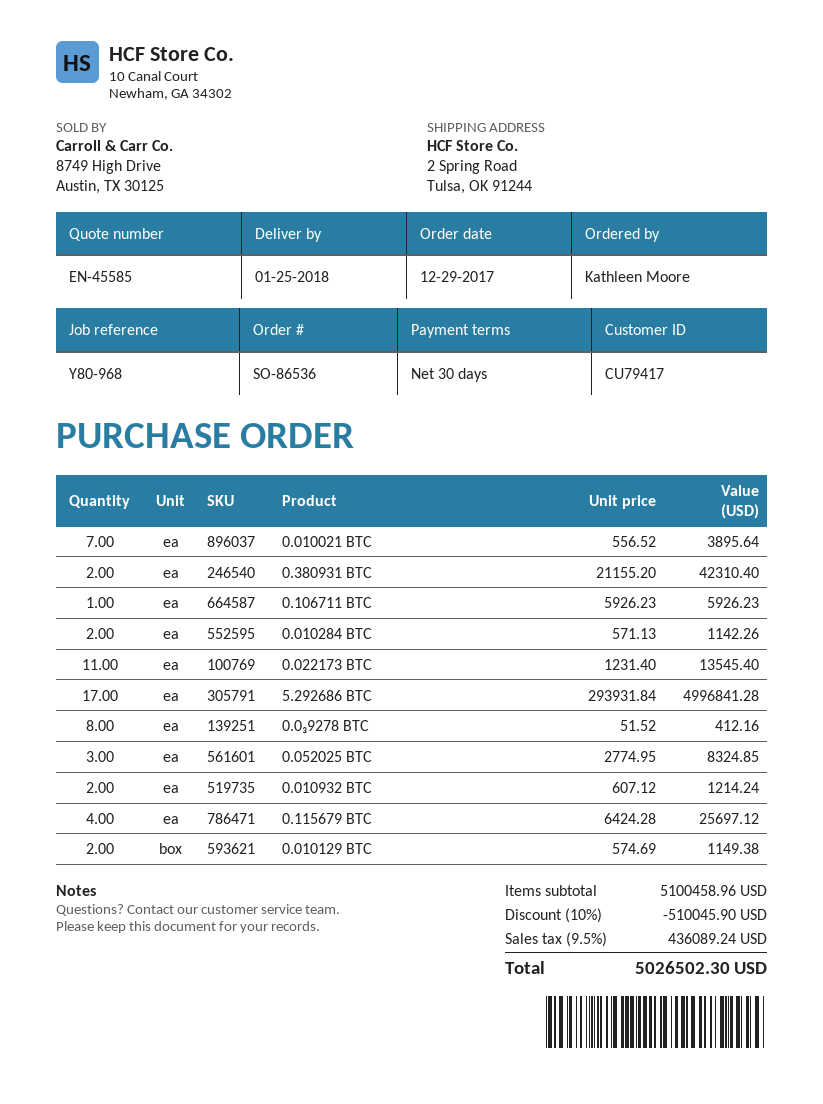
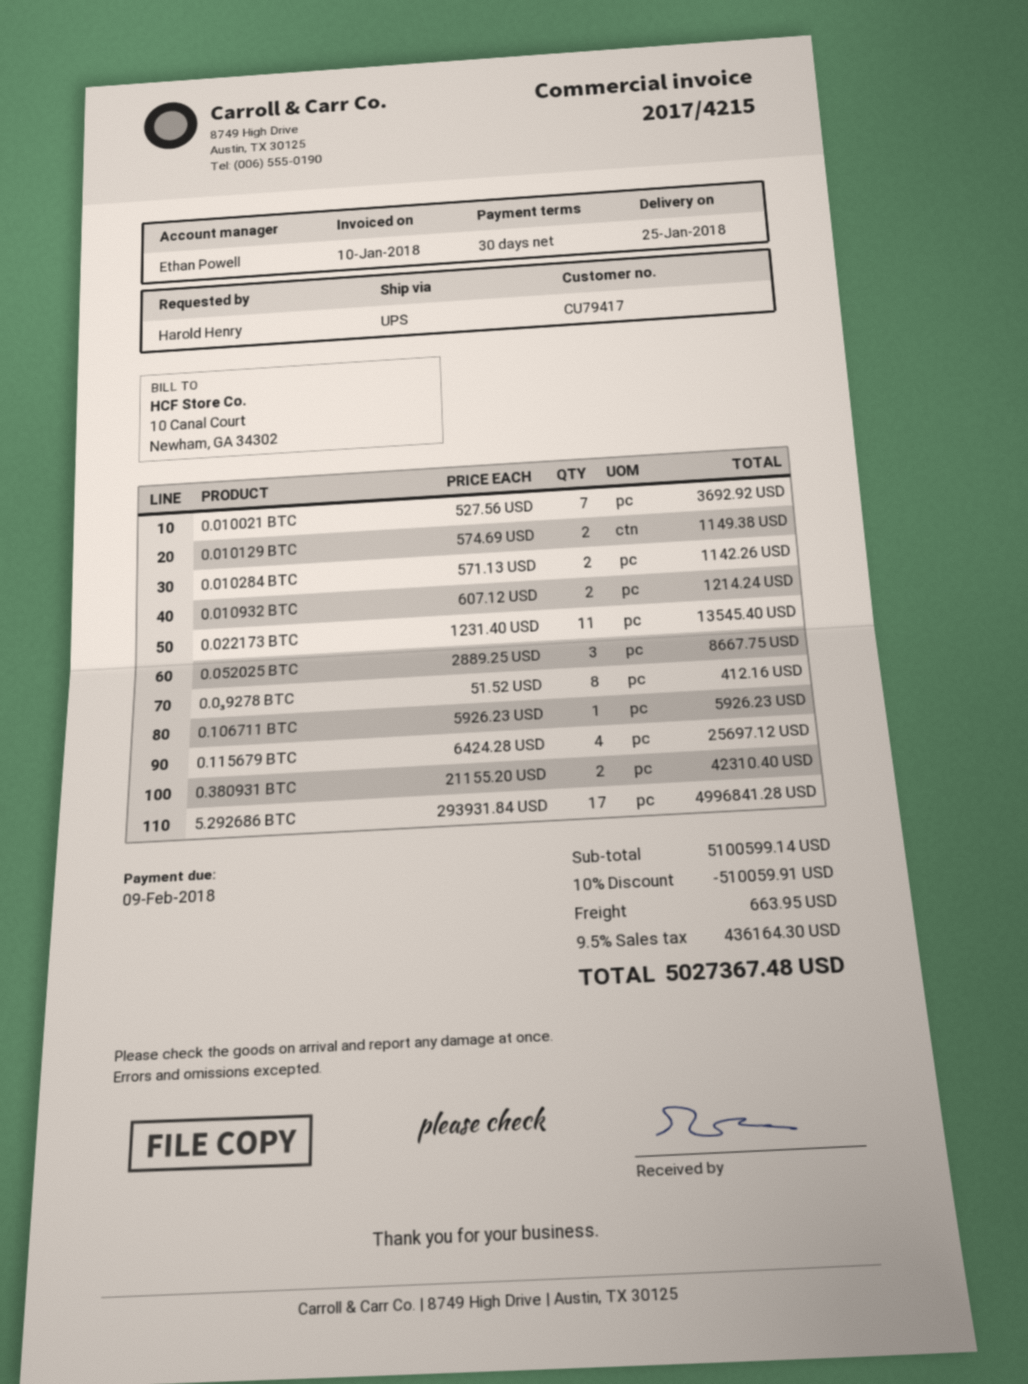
ordered by: Kathleen Moore -> Harold Henry
0.010021 BTC: 7 x 556.52 = 3895.64 -> 7 x 527.56 = 3692.92
0.052025 BTC: 3 x 2774.95 = 8324.85 -> 3 x 2889.25 = 8667.75
subtotal: 5100458.96 -> 5100599.14
discount: 10% = 510045.90 -> 10% = 510059.91
shipping: none -> 663.95
tax: 9.5% = 436089.24 -> 9.5% = 436164.30
total: 5026502.30 -> 5027367.48

